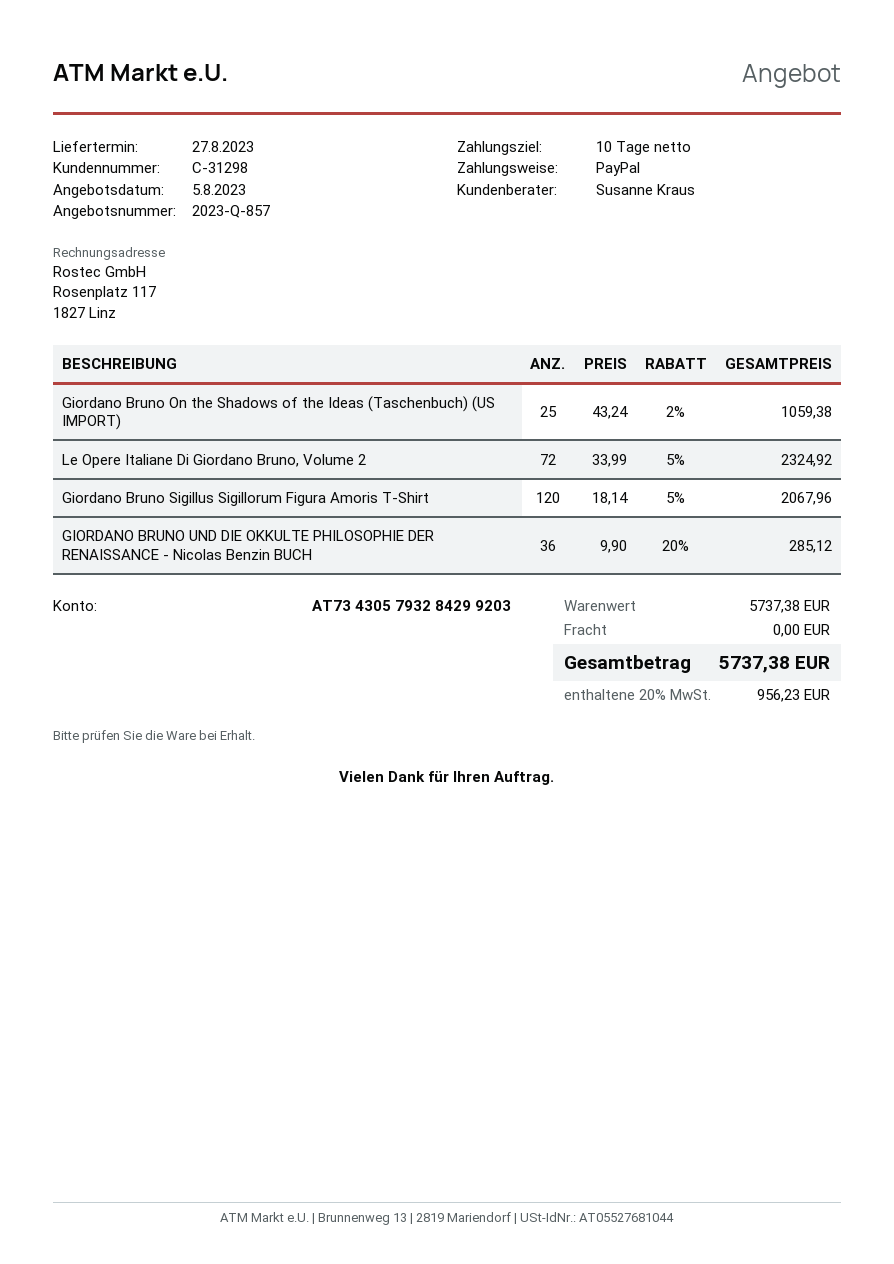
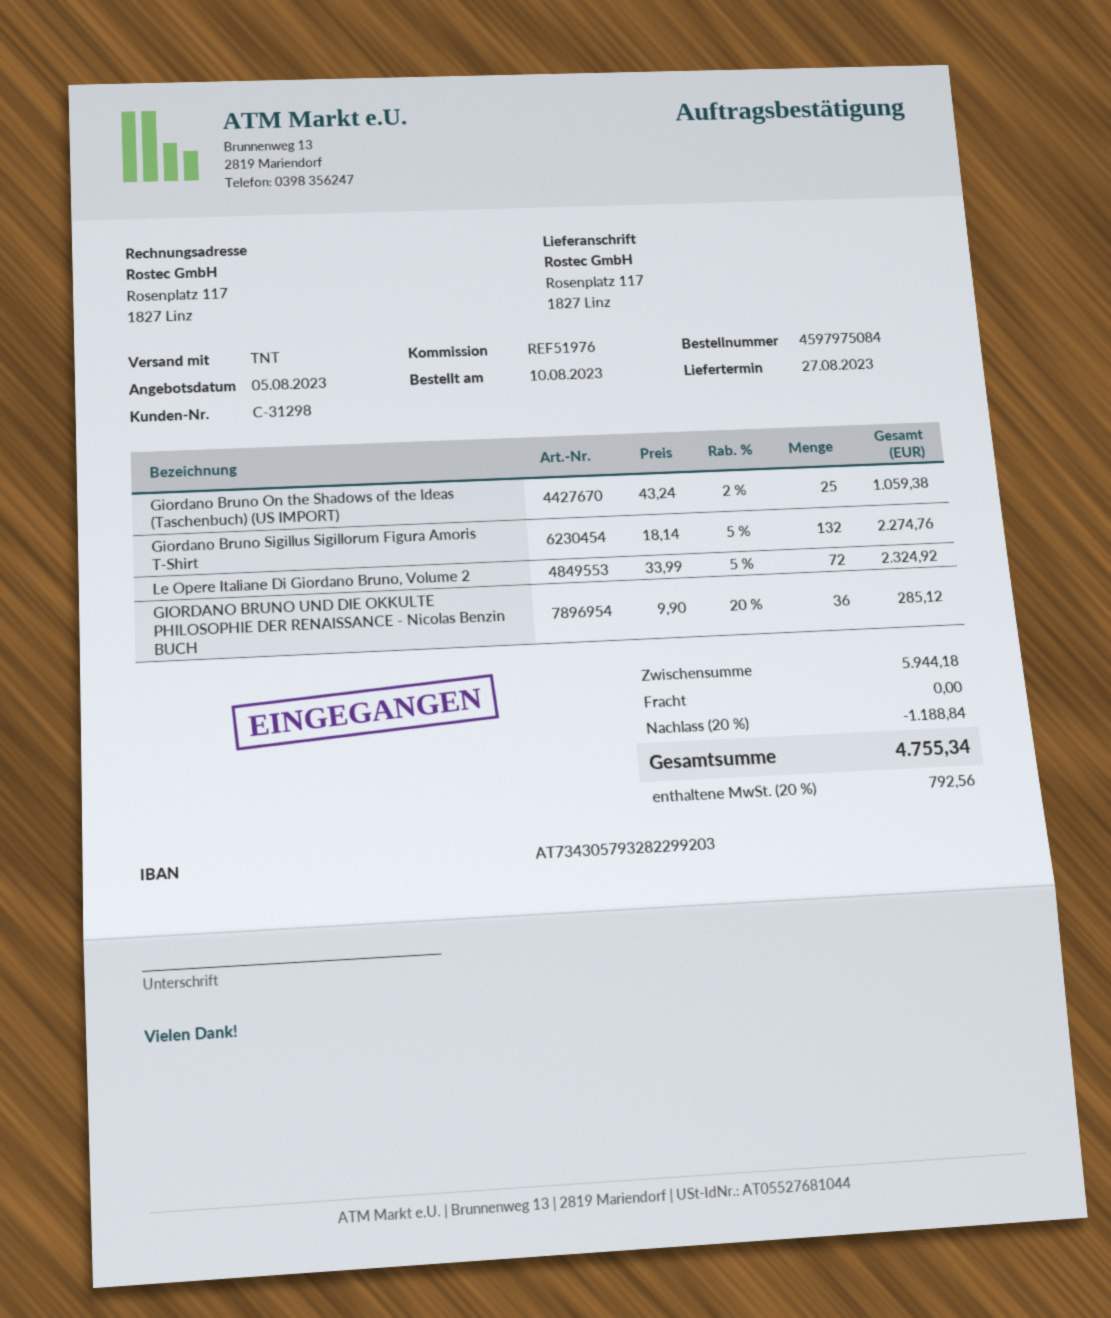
bank account: AT734305793284299203 -> AT734305793282299203
Giordano Bruno Sigillus Sigillorum Figura Amoris T-Shirt: 120 x 18.14 - 5% = 2067.96 -> 132 x 18.14 - 5% = 2274.76
subtotal: 5737.38 -> 5944.18
discount: none -> 20% = 1188.84
tax: 20% = 956.23 -> 20% = 792.56
total: 5737.38 -> 4755.34

